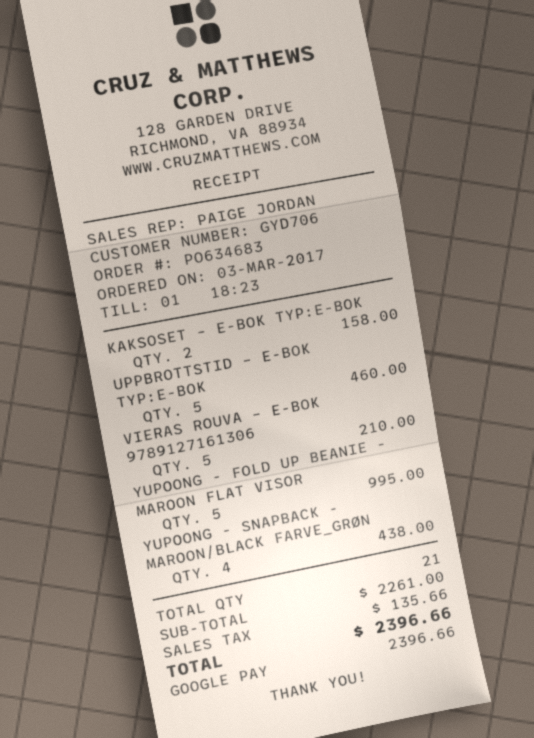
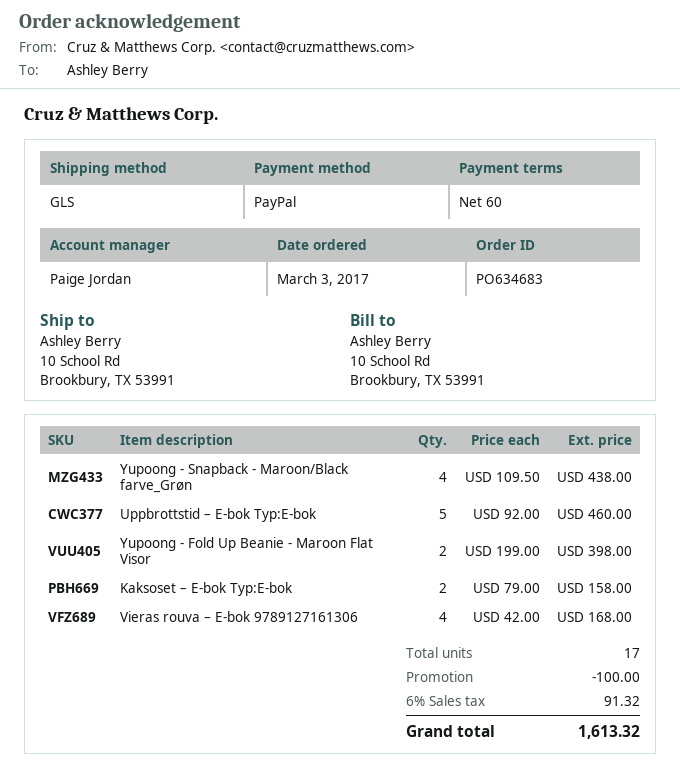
payment method: Google Pay -> PayPal
VIERAS ROUVA – E-BOK 9789127161306: 5 for 210.00 -> 4 for 168.00
YUPOONG - FOLD UP BEANIE - MAROON FLAT VISOR: 5 for 995.00 -> 2 for 398.00
total quantity: 21 -> 17
discount: none -> 100.00
tax: 135.66 -> 91.32
total: 2396.66 -> 1613.32

